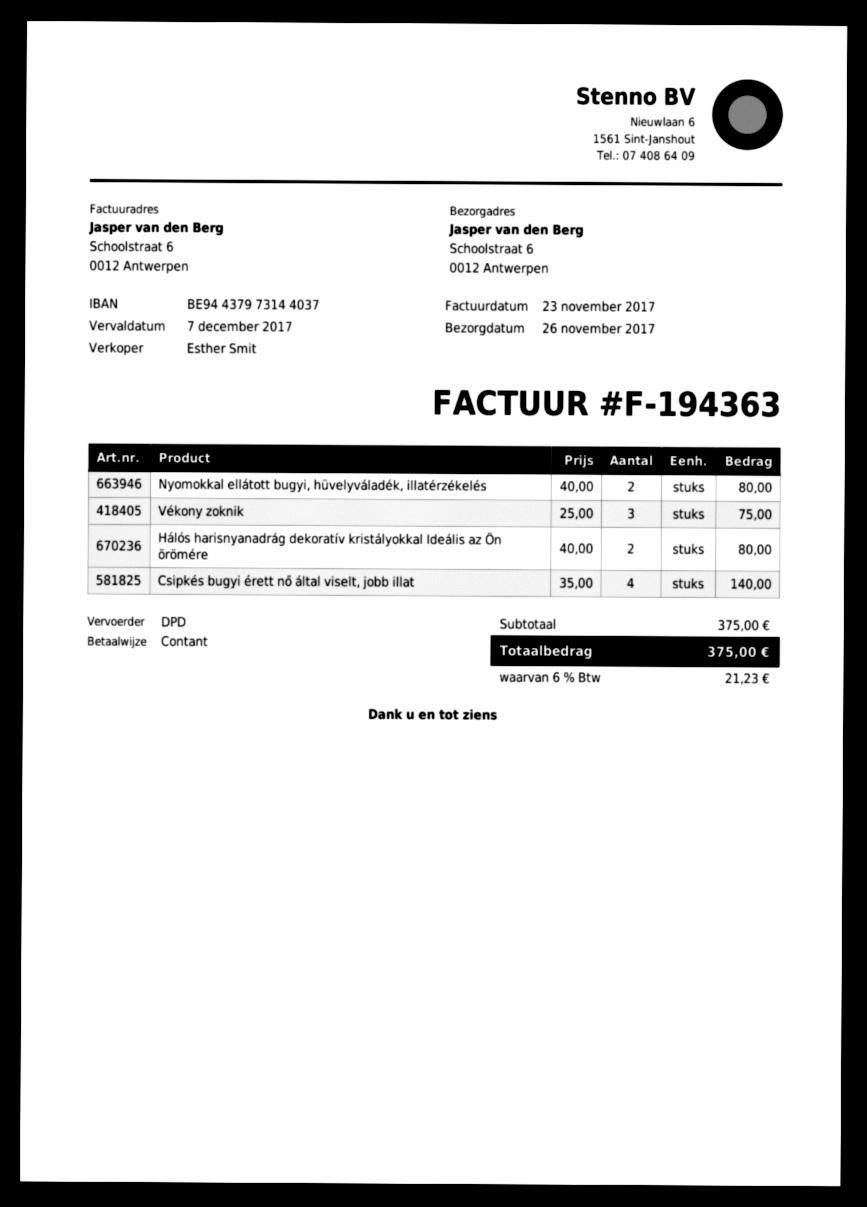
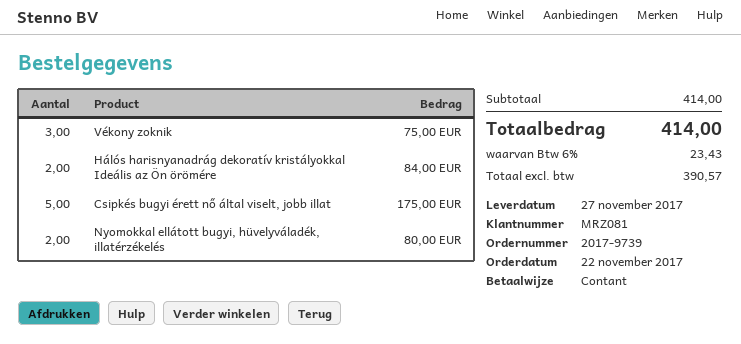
delivery date: 2017-11-26 -> 2017-11-27
Hálós harisnyanadrág dekoratív kristályokkal Ideális az Ön örömére: 2 for 80.00 -> 2 for 84.00
Csipkés bugyi érett nő által viselt, jobb illat: 4 for 140.00 -> 5 for 175.00
subtotal: 375.00 -> 414.00
tax: 6% = 21.23 -> 6% = 23.43
total: 375.00 -> 414.00

